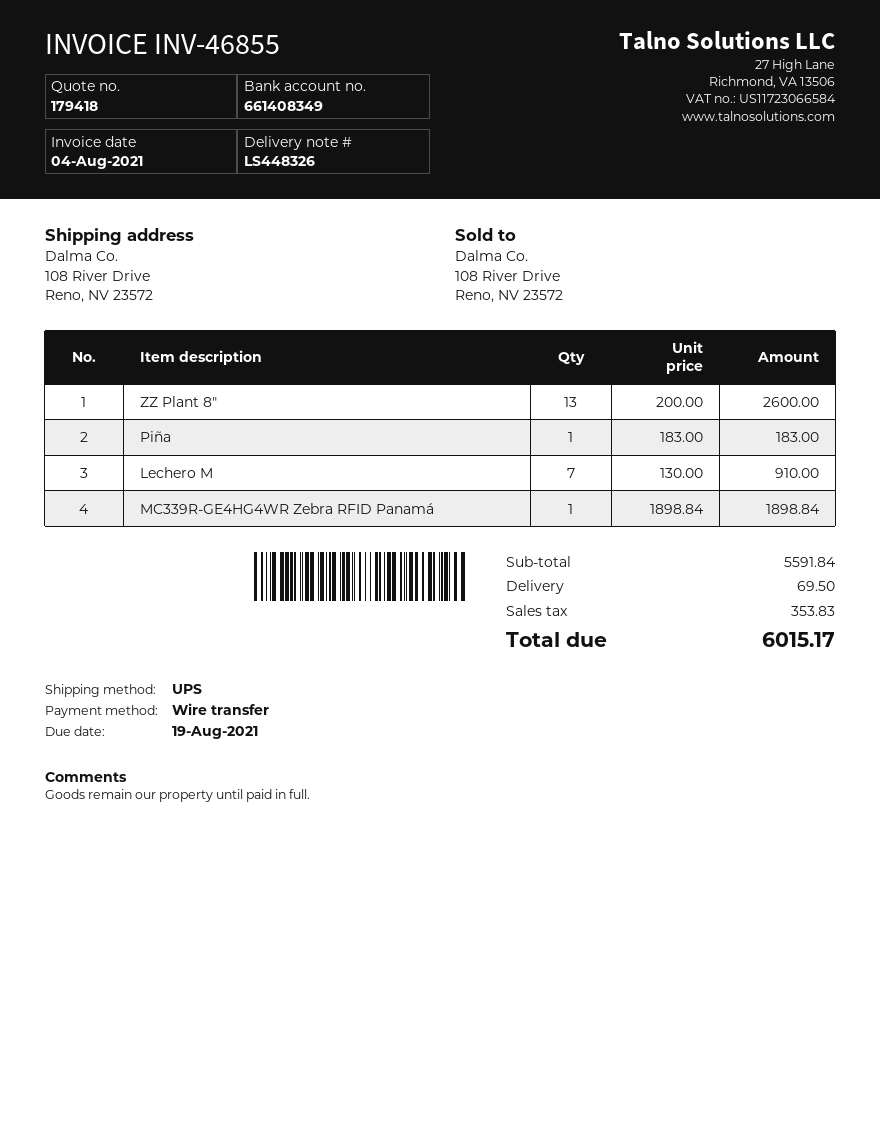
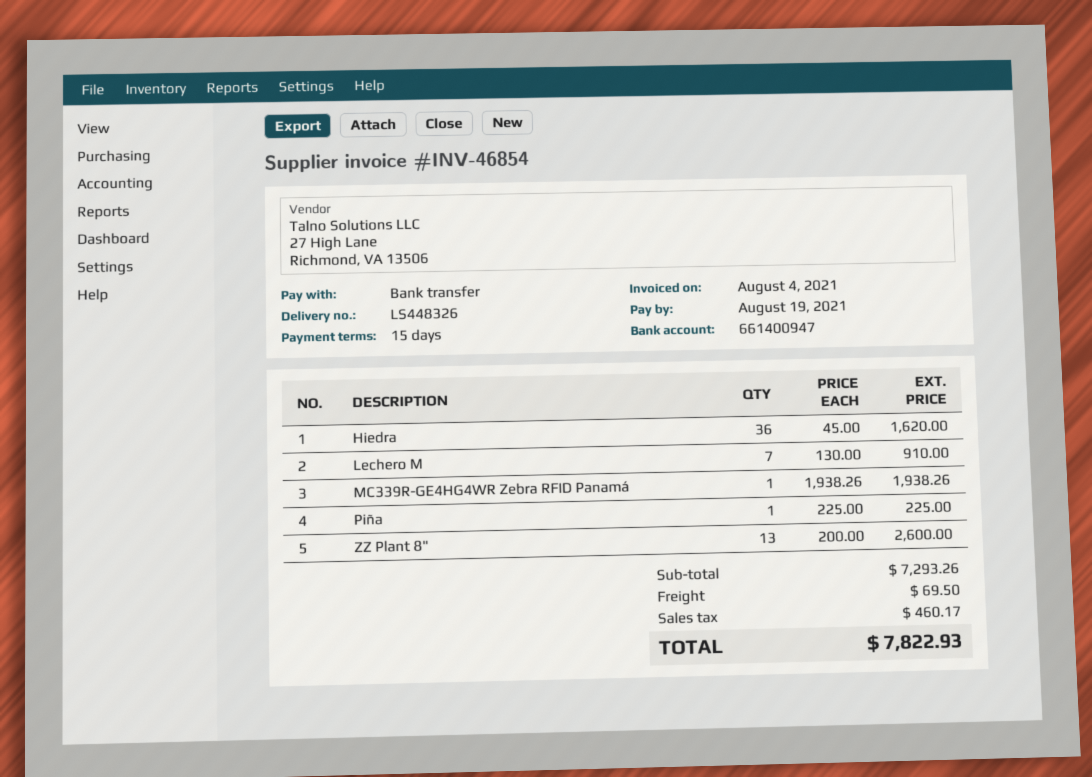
invoice number: INV-46855 -> INV-46854
bank account: 661408349 -> 661400947
Piña: 1 x 183.00 = 183.00 -> 1 x 225.00 = 225.00
MC339R-GE4HG4WR Zebra RFID Panamá: 1 x 1898.84 = 1898.84 -> 1 x 1938.26 = 1938.26
Hiedra: none -> 36 x 45.00 = 1620.00
subtotal: 5591.84 -> 7293.26
tax: 353.83 -> 460.17
total: 6015.17 -> 7822.93

